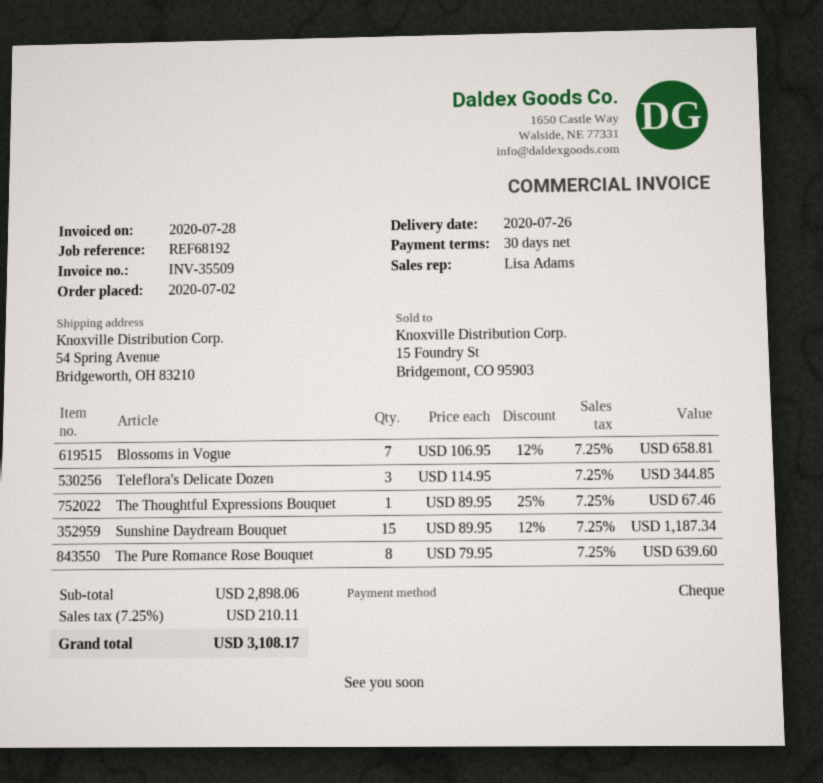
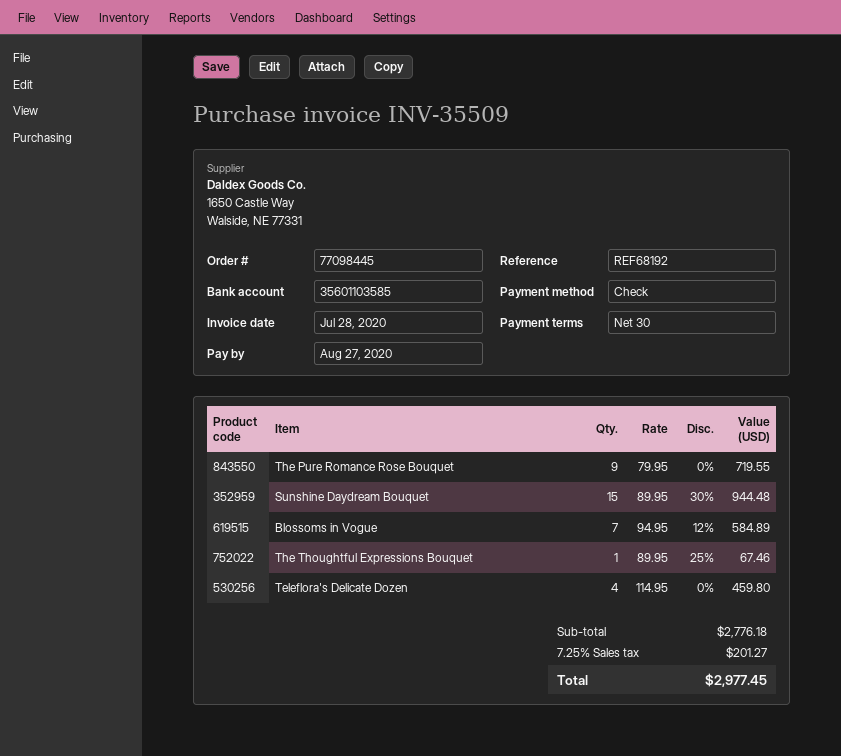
Blossoms in Vogue: 7 x 106.95 - 12% = 658.81 -> 7 x 94.95 - 12% = 584.89
Teleflora's Delicate Dozen: 3 x 114.95 = 344.85 -> 4 x 114.95 = 459.80
Sunshine Daydream Bouquet: 15 x 89.95 - 12% = 1187.34 -> 15 x 89.95 - 30% = 944.48
The Pure Romance Rose Bouquet: 8 x 79.95 = 639.60 -> 9 x 79.95 = 719.55
subtotal: 2898.06 -> 2776.18
tax: 7.25% = 210.11 -> 7.25% = 201.27
total: 3108.17 -> 2977.45

